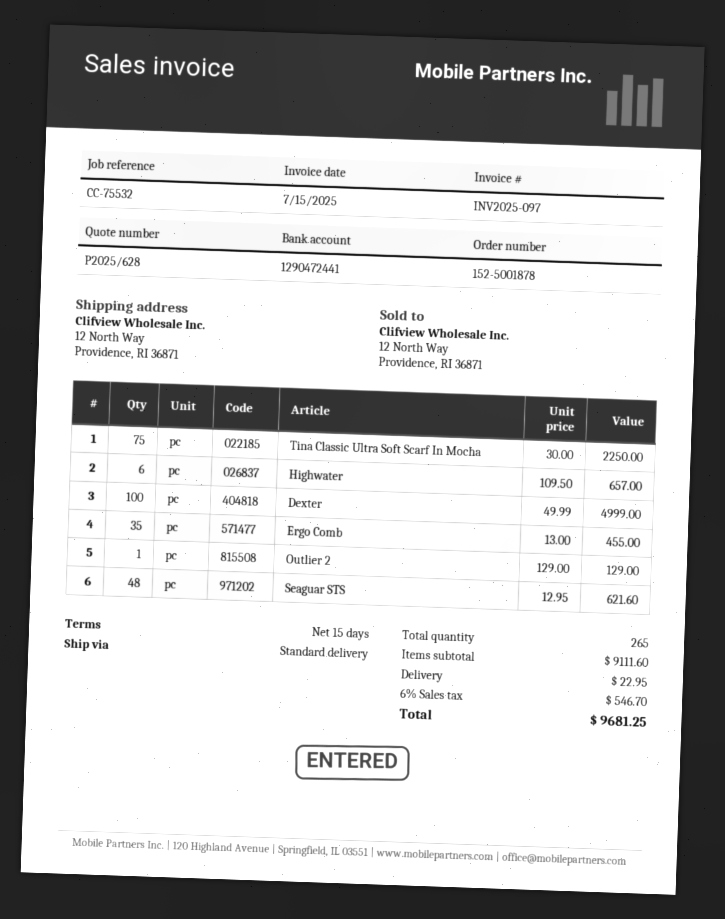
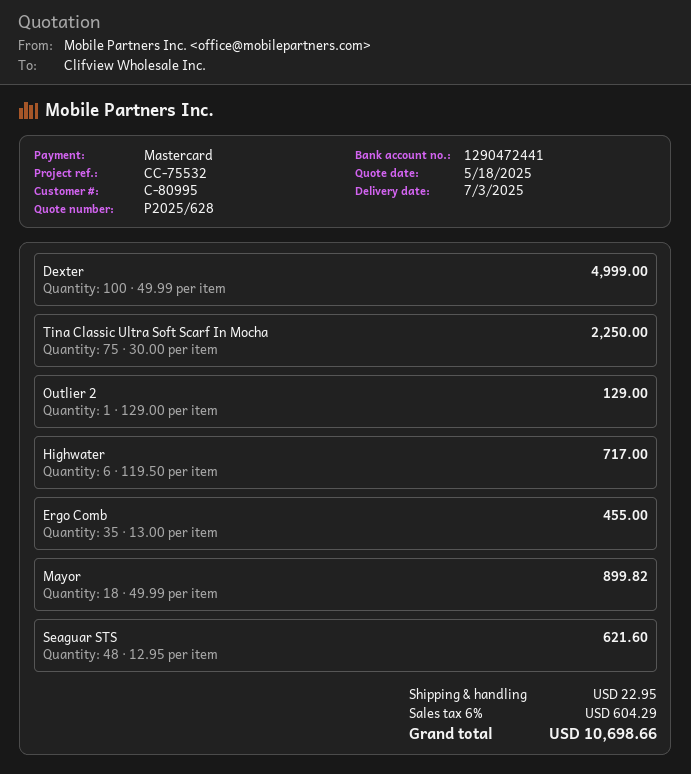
Highwater: 6 x 109.50 = 657.00 -> 6 x 119.50 = 717.00
Mayor: none -> 18 x 49.99 = 899.82
tax: 6% = 546.70 -> 6% = 604.29
total: 9681.25 -> 10698.66

